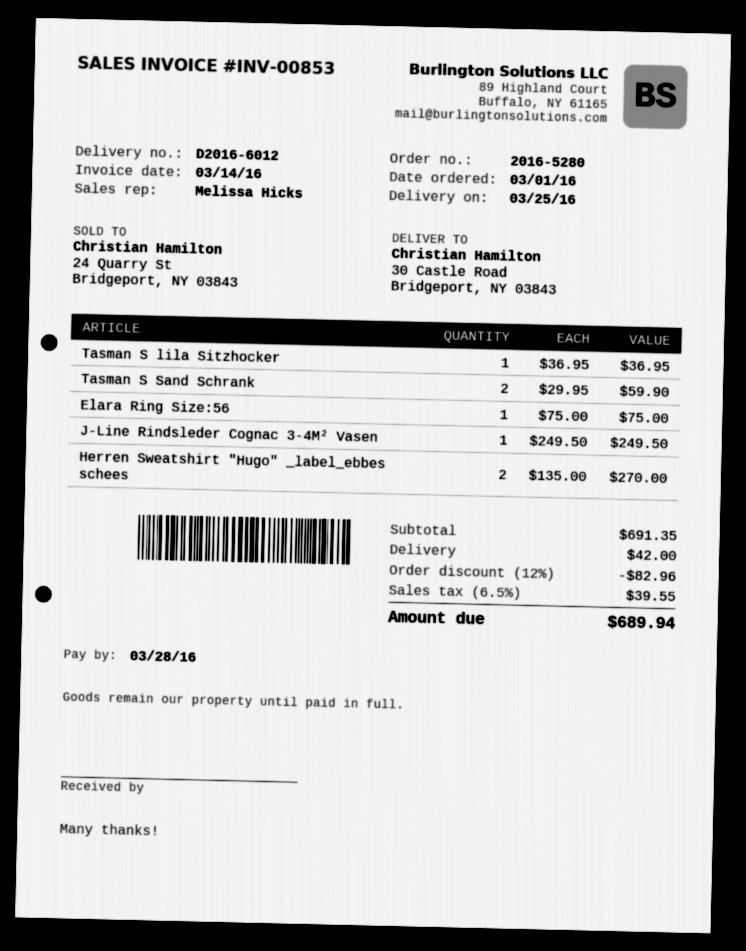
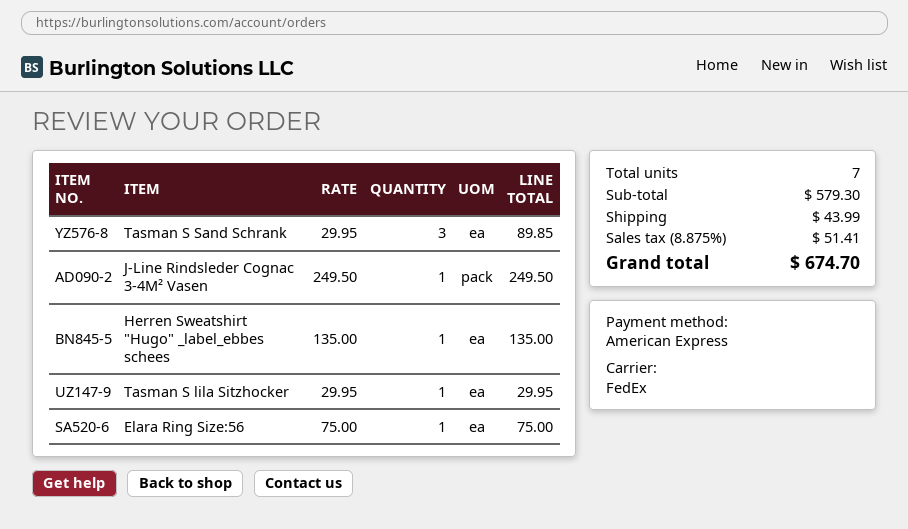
Tasman S lila Sitzhocker: 1 x 36.95 = 36.95 -> 1 x 29.95 = 29.95
Tasman S Sand Schrank: 2 x 29.95 = 59.90 -> 3 x 29.95 = 89.85
Herren Sweatshirt "Hugo" _label_ebbes schees: 2 x 135.00 = 270.00 -> 1 x 135.00 = 135.00
subtotal: 691.35 -> 579.30
discount: 12% = 82.96 -> none
shipping: 42.00 -> 43.99
tax: 6.5% = 39.55 -> 8.875% = 51.41
total: 689.94 -> 674.70

